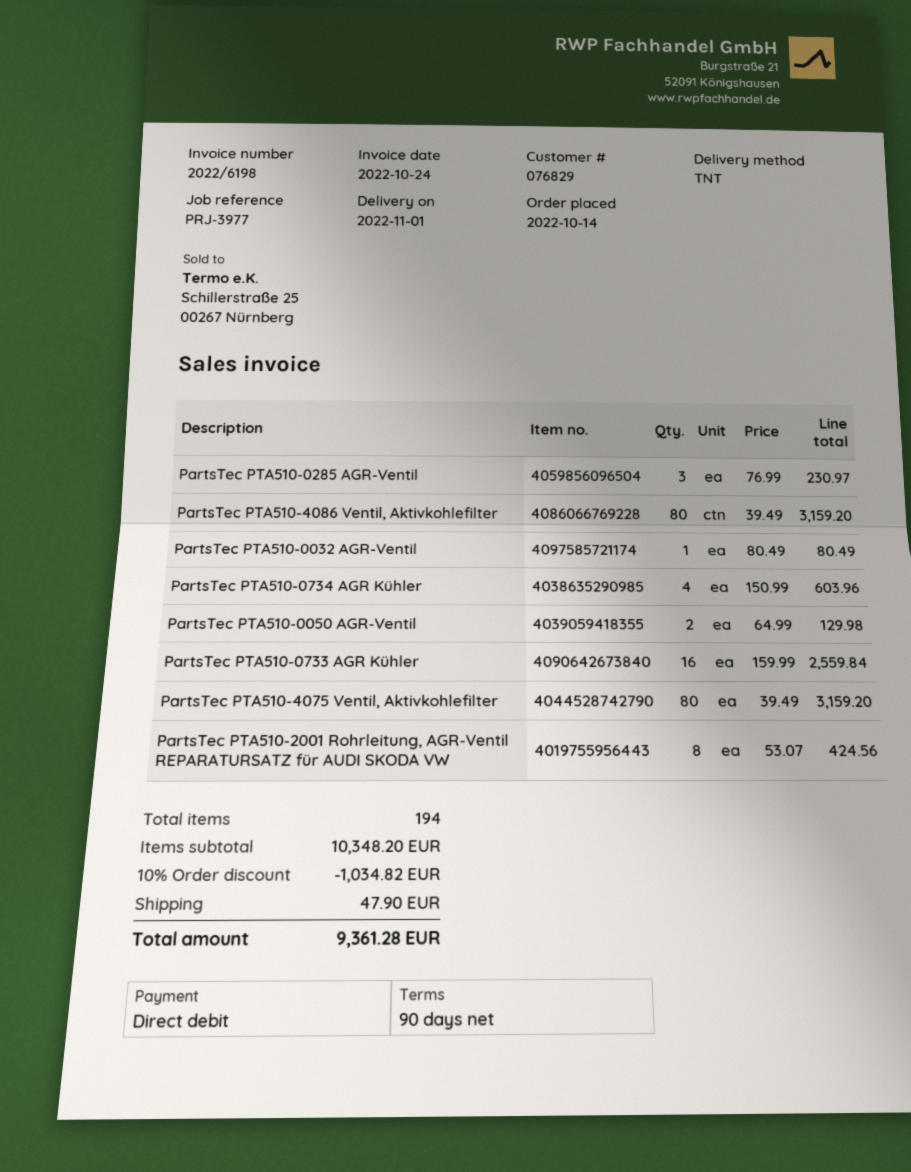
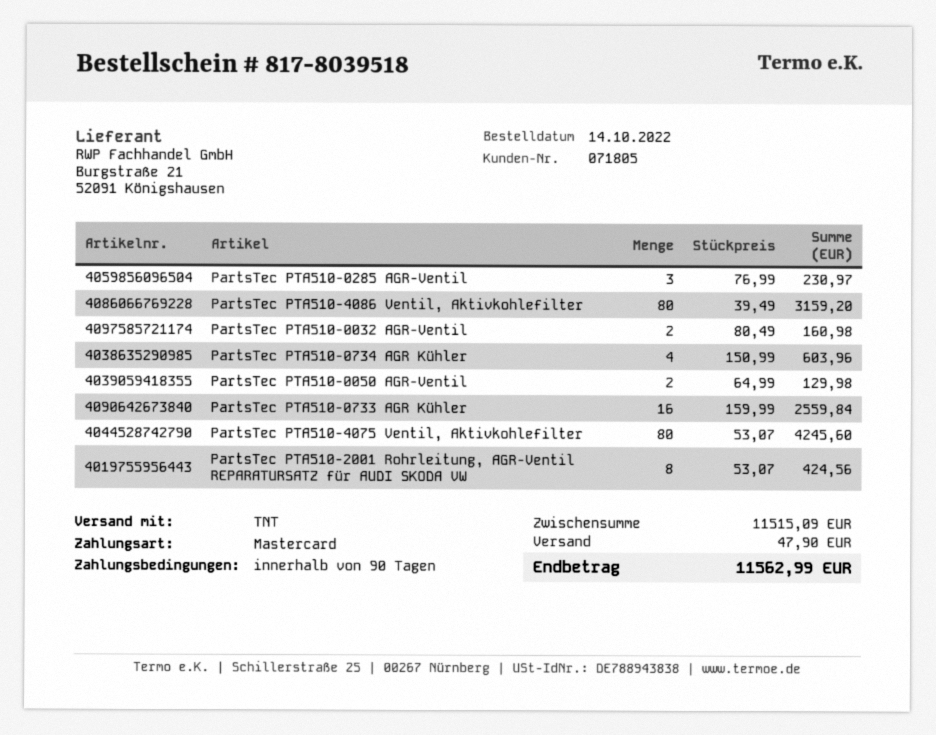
customer number: 076829 -> 071805
payment method: direct debit -> Mastercard
PartsTec PTA510-0032 AGR-Ventil: 1 x 80.49 = 80.49 -> 2 x 80.49 = 160.98
PartsTec PTA510-4075 Ventil, Aktivkohlefilter: 80 x 39.49 = 3159.20 -> 80 x 53.07 = 4245.60
subtotal: 10348.20 -> 11515.09
discount: 10% = 1034.82 -> none
total: 9361.28 -> 11562.99

